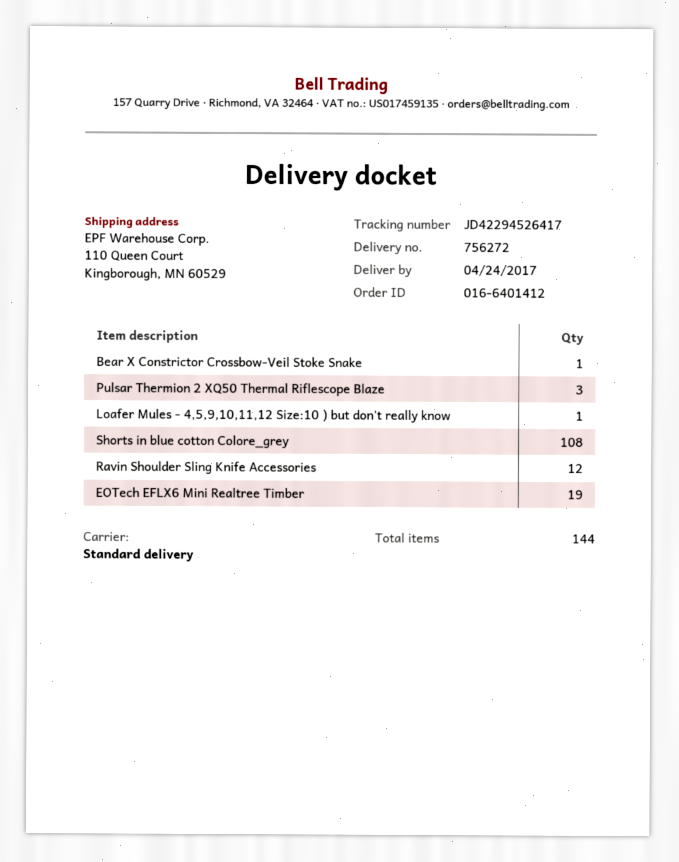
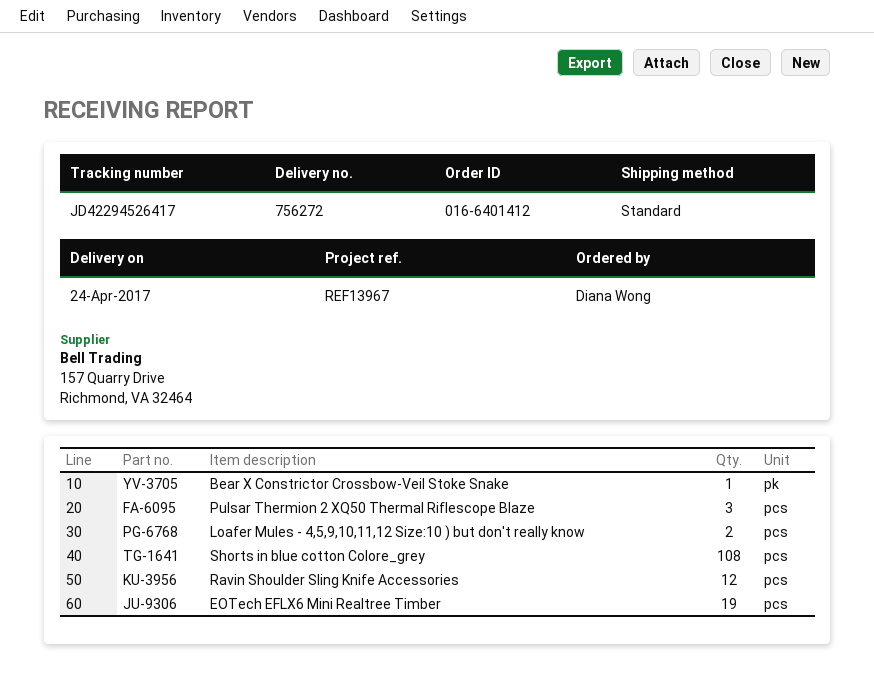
Loafer Mules - 4,5,9,10,11,12 Size:10 ) but don't really know: 1 -> 2

